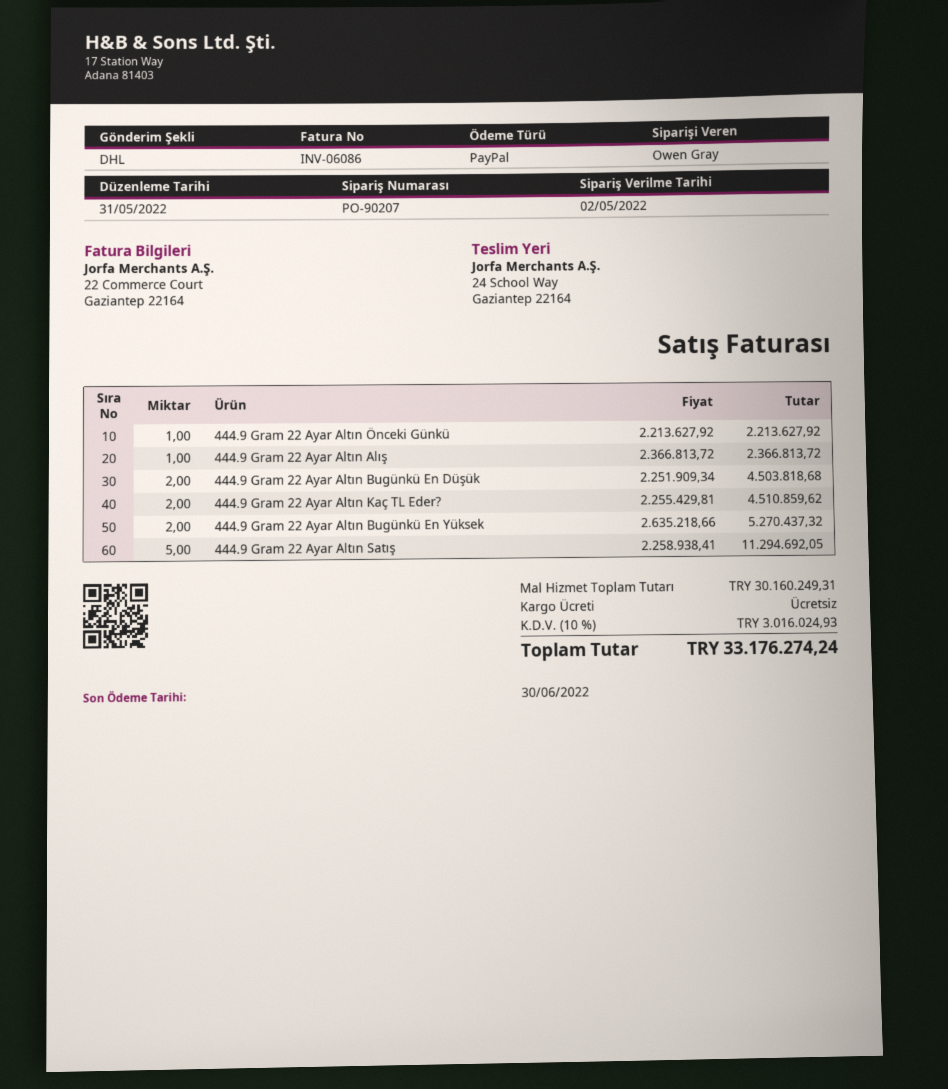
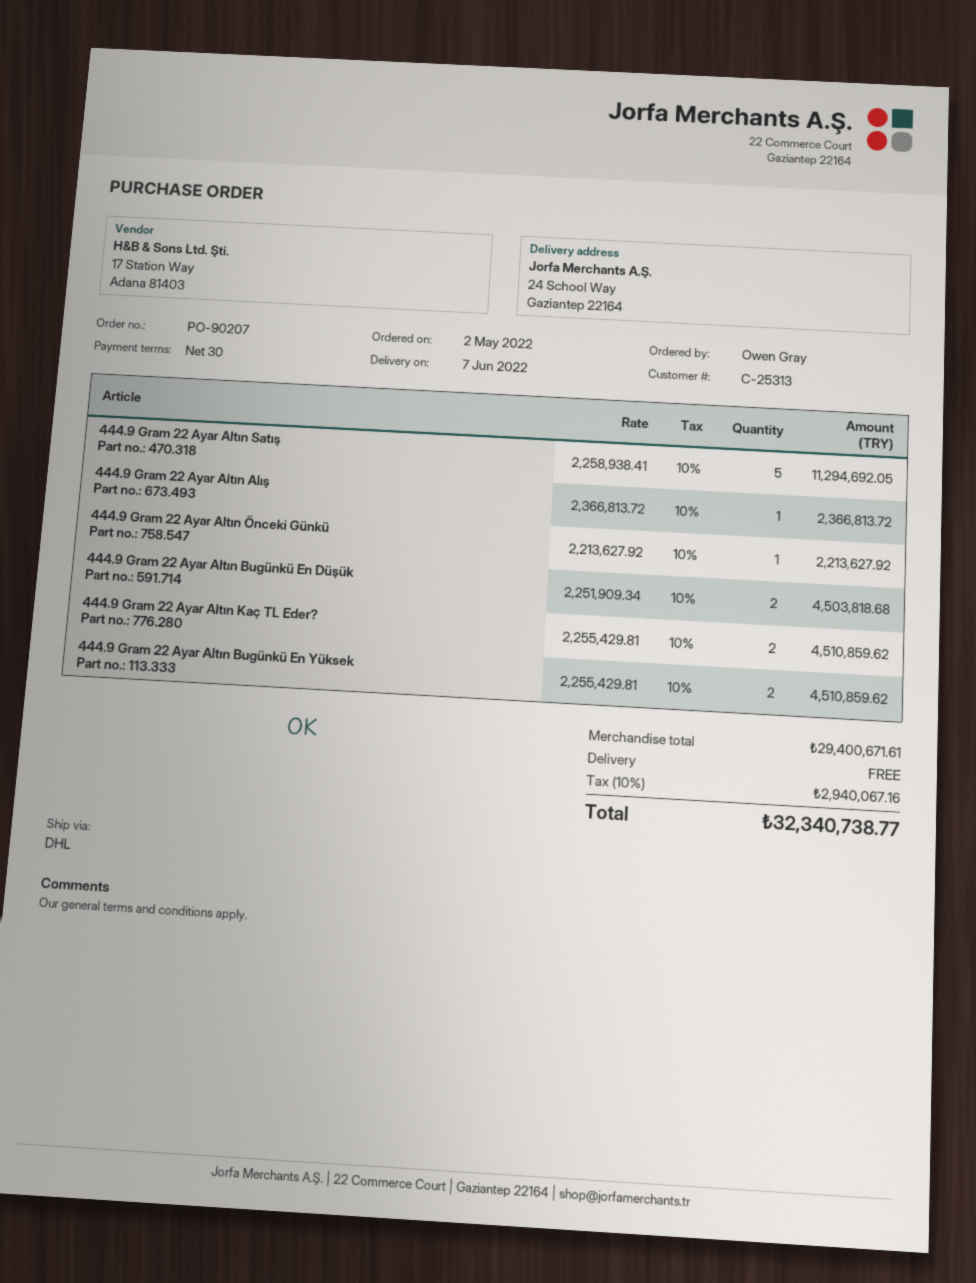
444.9 Gram 22 Ayar Altın Bugünkü En Yüksek: 2 x 2635218.66 = 5270437.32 -> 2 x 2255429.81 = 4510859.62
subtotal: 30160249.31 -> 29400671.61
tax: 10% = 3016024.93 -> 10% = 2940067.16
total: 33176274.24 -> 32340738.77

